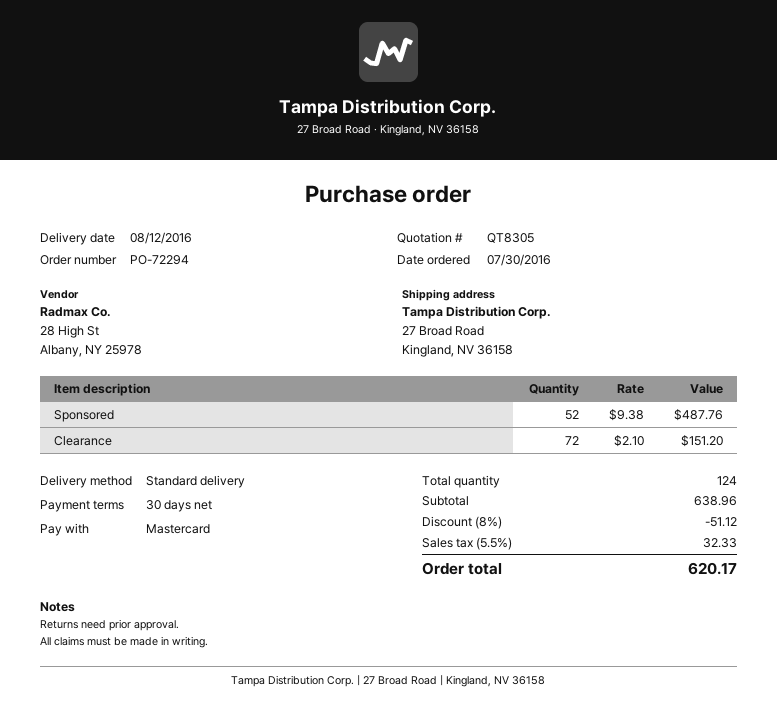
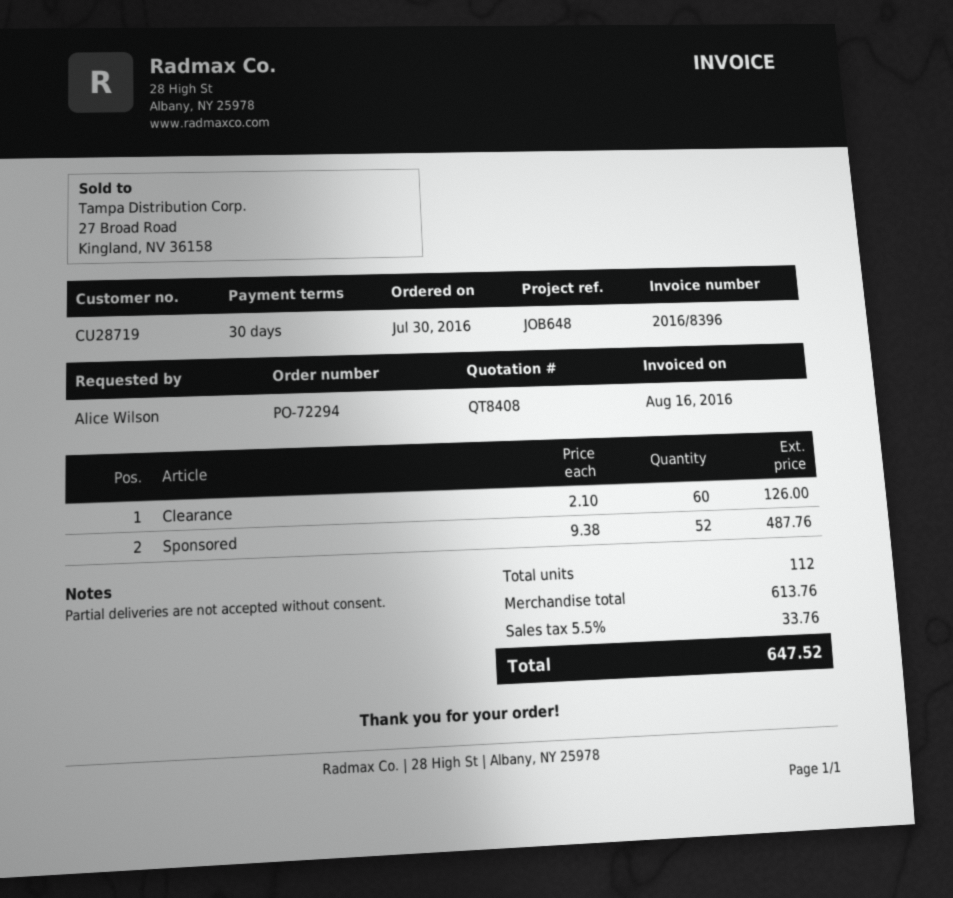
quote number: QT8305 -> QT8408
Clearance: 72 x 2.10 = 151.20 -> 60 x 2.10 = 126.00
total quantity: 124 -> 112
subtotal: 638.96 -> 613.76
discount: 8% = 51.12 -> none
tax: 5.5% = 32.33 -> 5.5% = 33.76
total: 620.17 -> 647.52

